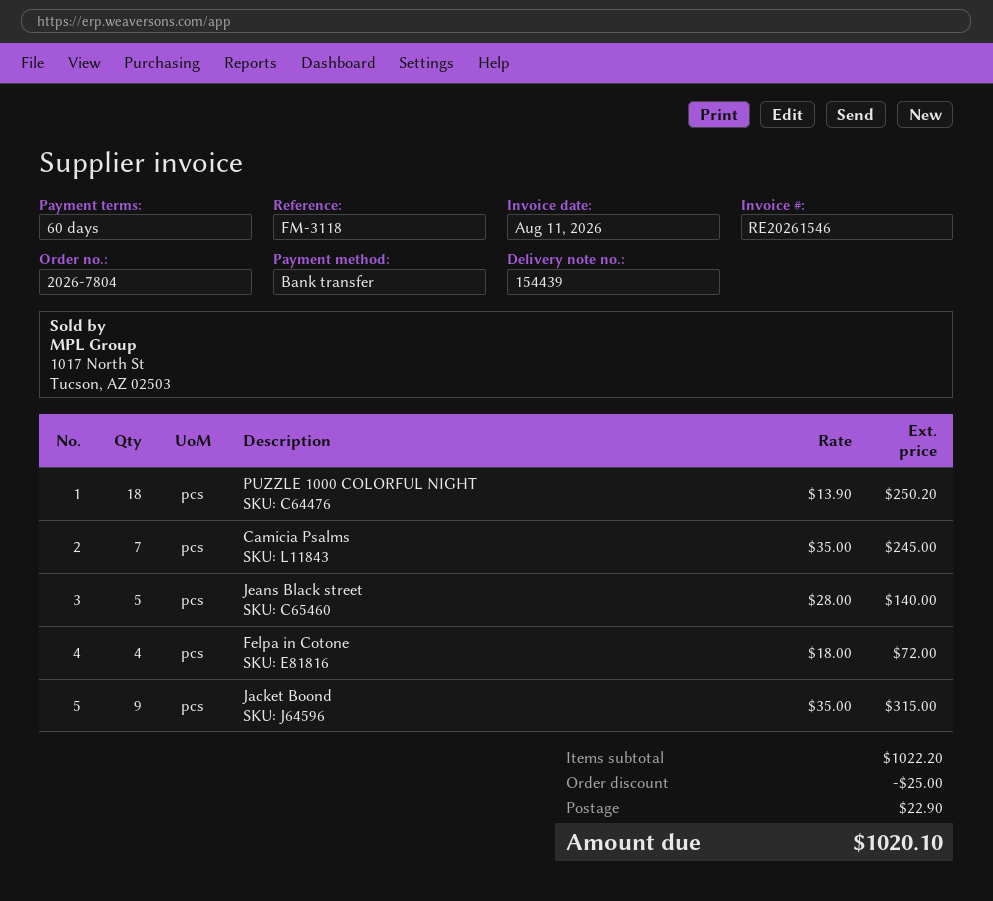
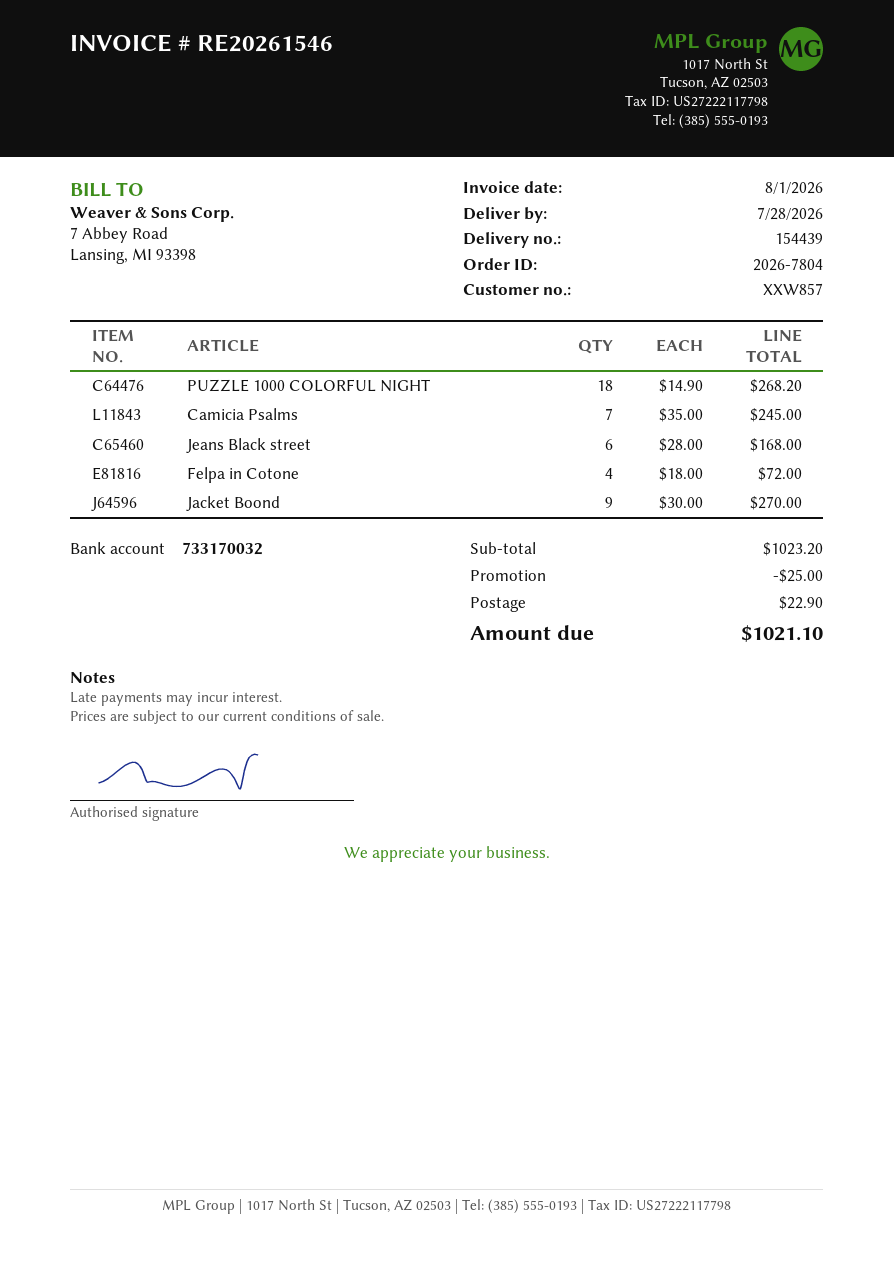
invoice date: 2026-08-11 -> 2026-08-01
PUZZLE 1000 COLORFUL NIGHT: 18 x 13.90 = 250.20 -> 18 x 14.90 = 268.20
Jeans Black street: 5 x 28.00 = 140.00 -> 6 x 28.00 = 168.00
Jacket Boond: 9 x 35.00 = 315.00 -> 9 x 30.00 = 270.00
subtotal: 1022.20 -> 1023.20
total: 1020.10 -> 1021.10

